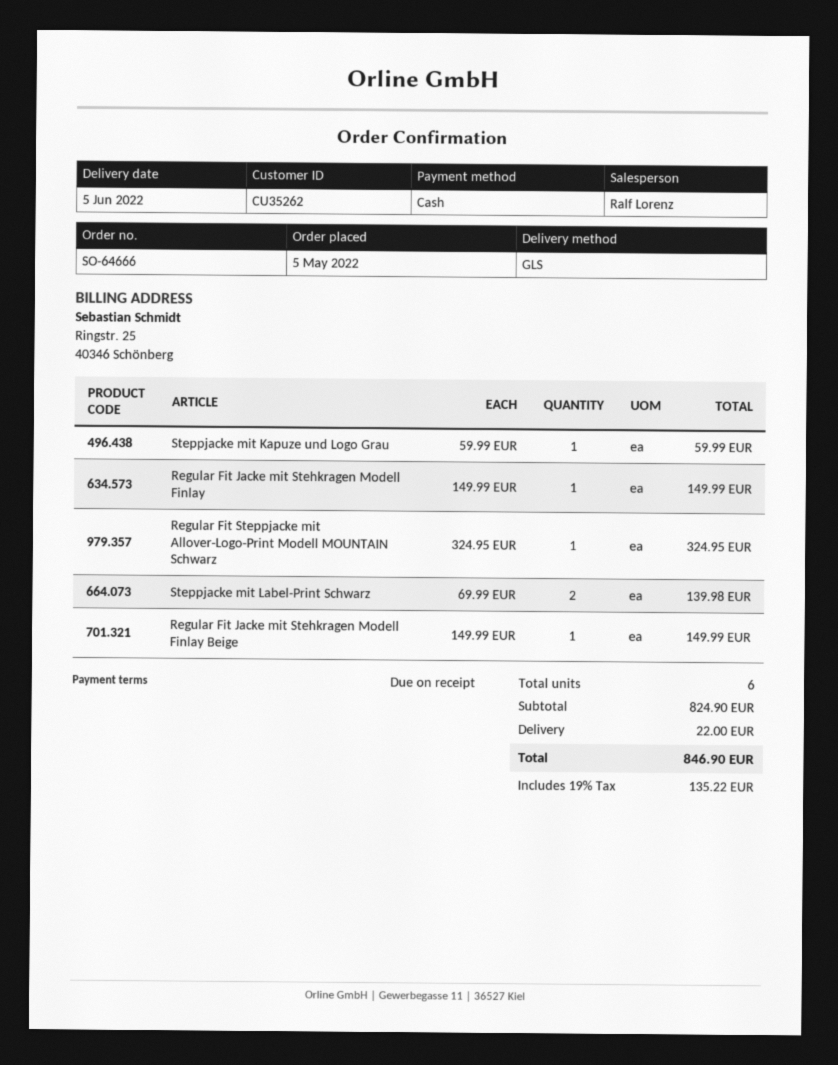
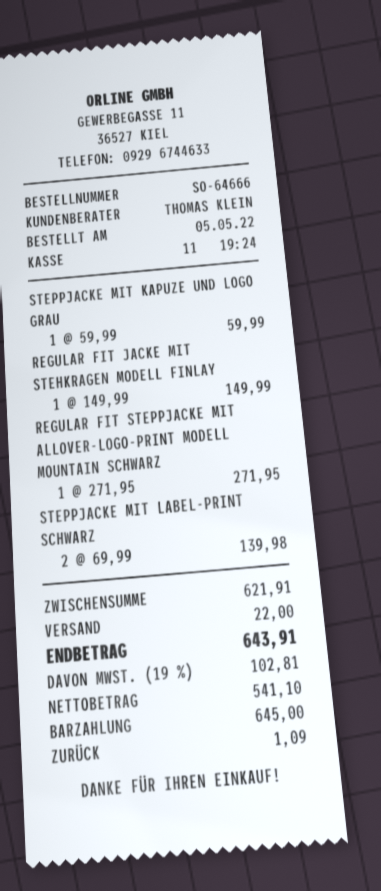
sales rep: Ralf Lorenz -> THOMAS KLEIN
Regular Fit Steppjacke mit Allover-Logo-Print Modell MOUNTAIN Schwarz: 1 x 324.95 = 324.95 -> 1 x 271.95 = 271.95
Regular Fit Jacke mit Stehkragen Modell Finlay Beige: 1 x 149.99 = 149.99 -> none
subtotal: 824.90 -> 621.91
tax: 19% = 135.22 -> 19% = 102.81
total: 846.90 -> 643.91

